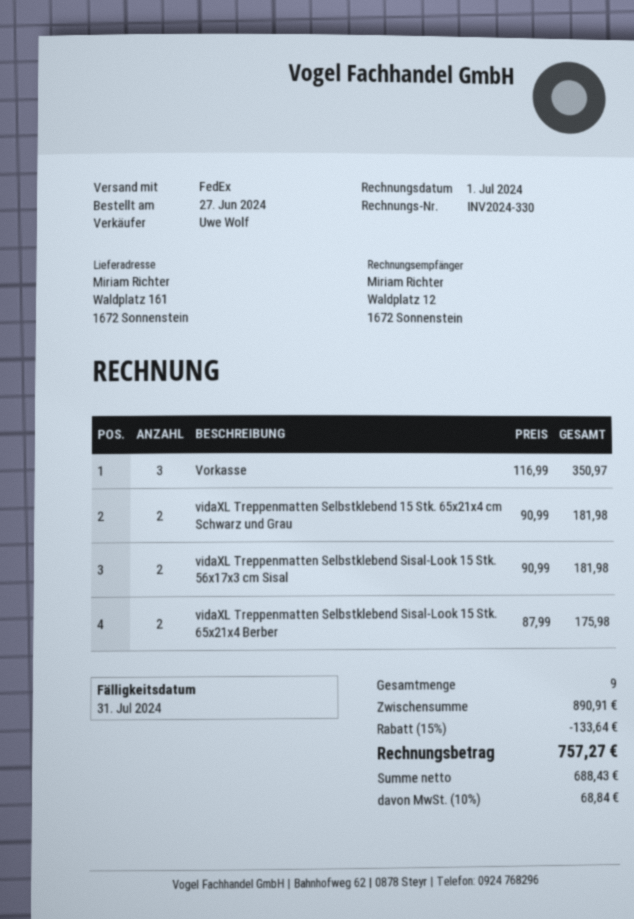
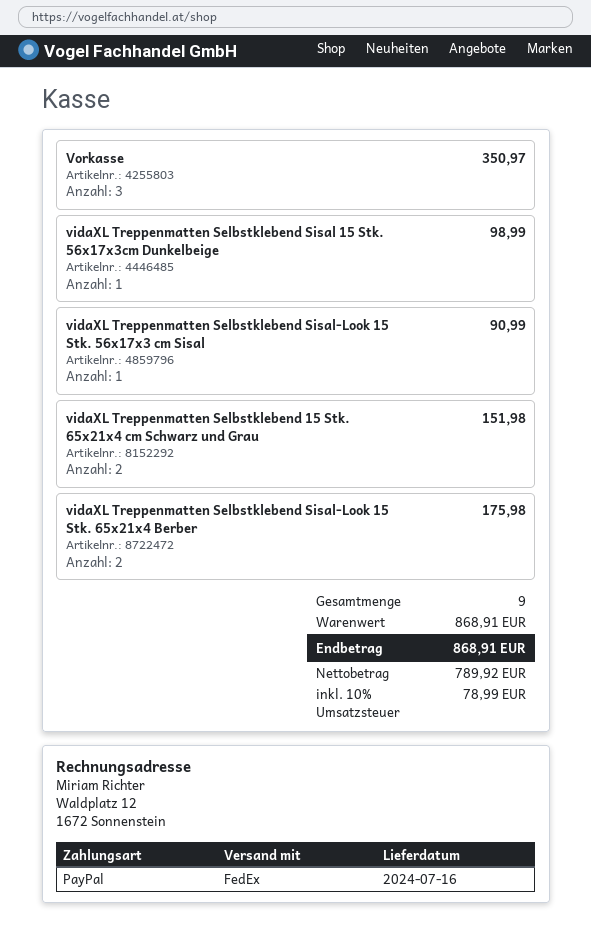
vidaXL Treppenmatten Selbstklebend 15 Stk. 65x21x4 cm Schwarz und Grau: 2 for 181.98 -> 2 for 151.98
vidaXL Treppenmatten Selbstklebend Sisal-Look 15 Stk. 56x17x3 cm Sisal: 2 for 181.98 -> 1 for 90.99
vidaXL Treppenmatten Selbstklebend Sisal 15 Stk. 56x17x3cm Dunkelbeige: none -> 1 for 98.99
subtotal: 890.91 -> 868.91
discount: 15% = 133.64 -> none
net: 688.43 -> 789.92
tax: 10% = 68.84 -> 10% = 78.99
total: 757.27 -> 868.91

